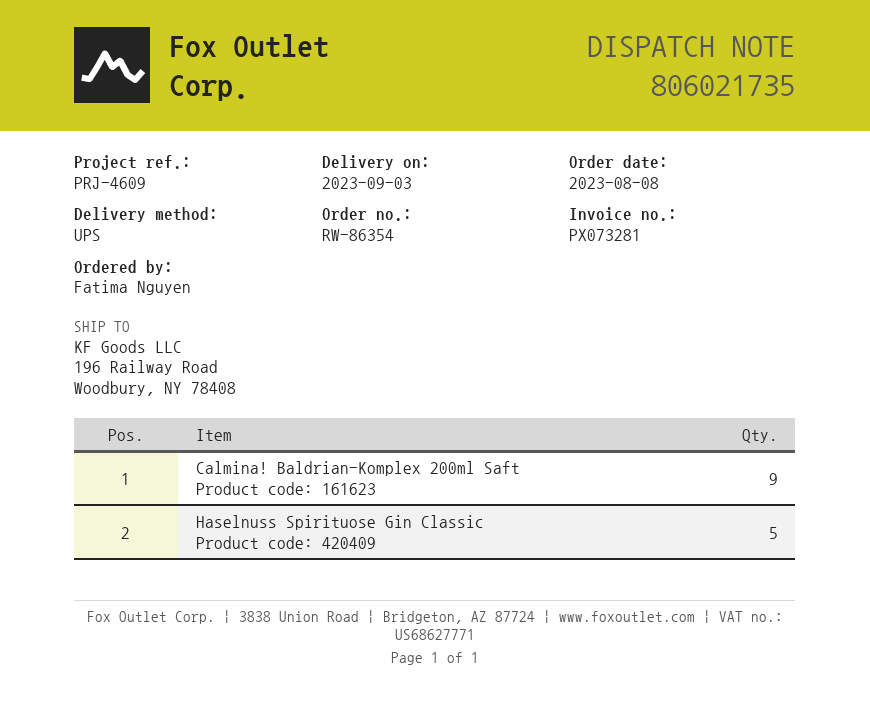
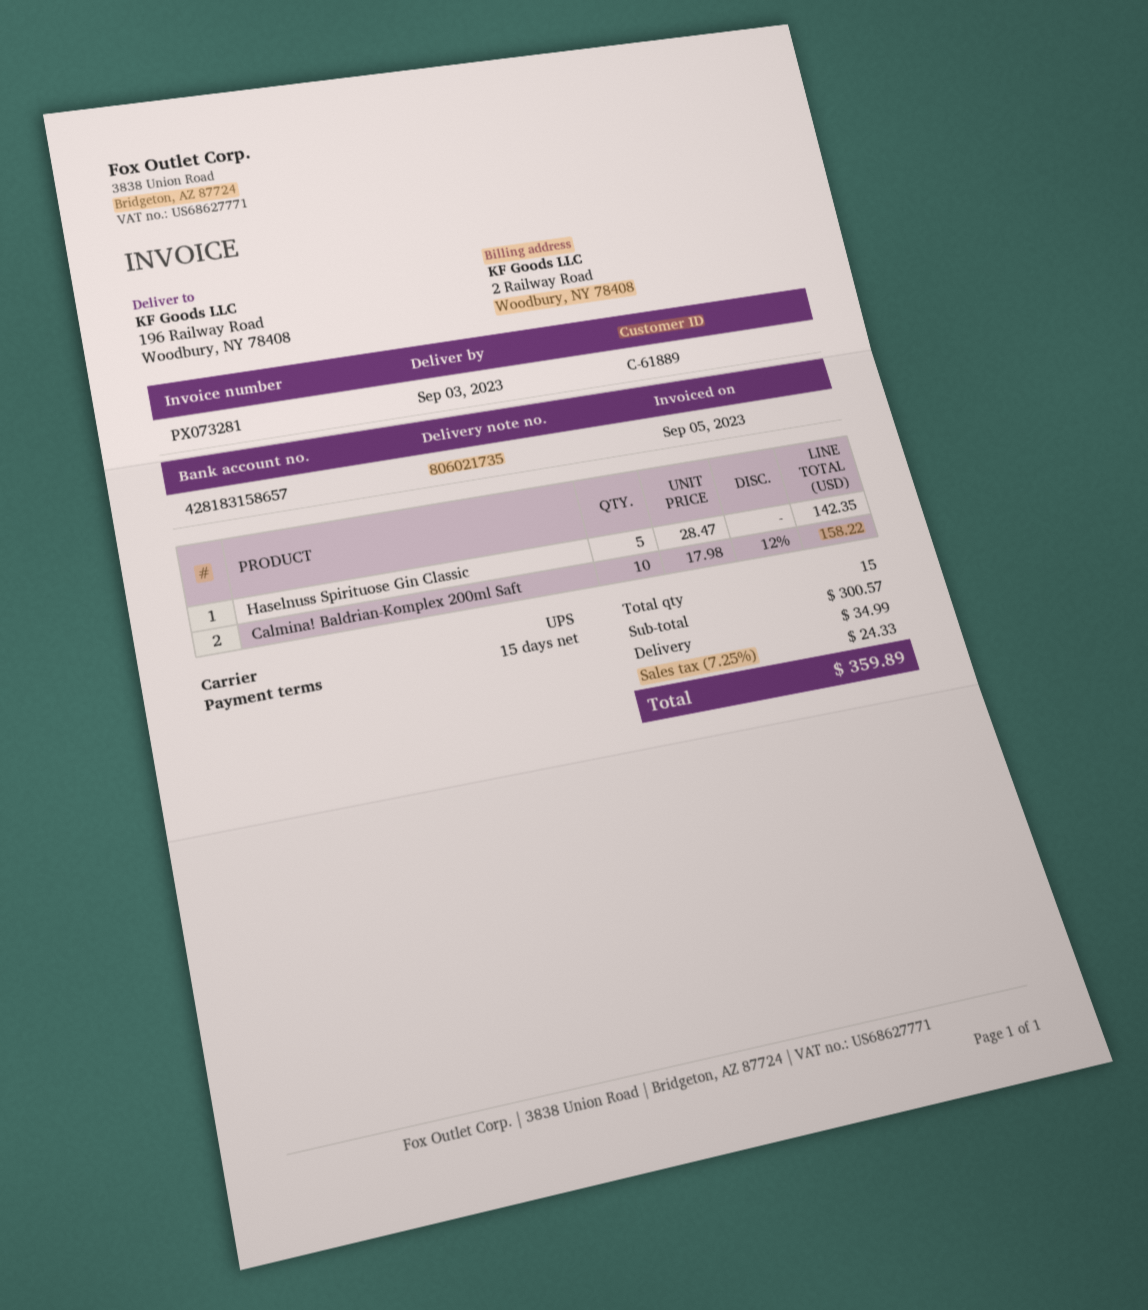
Calmina! Baldrian-Komplex 200ml Saft: 9 -> 10

